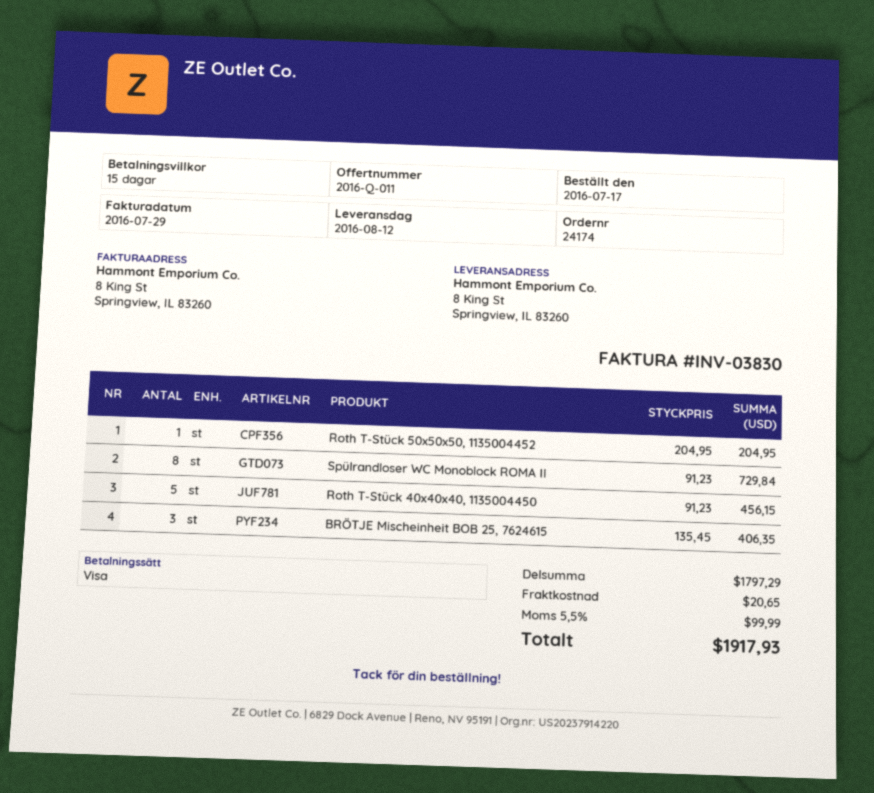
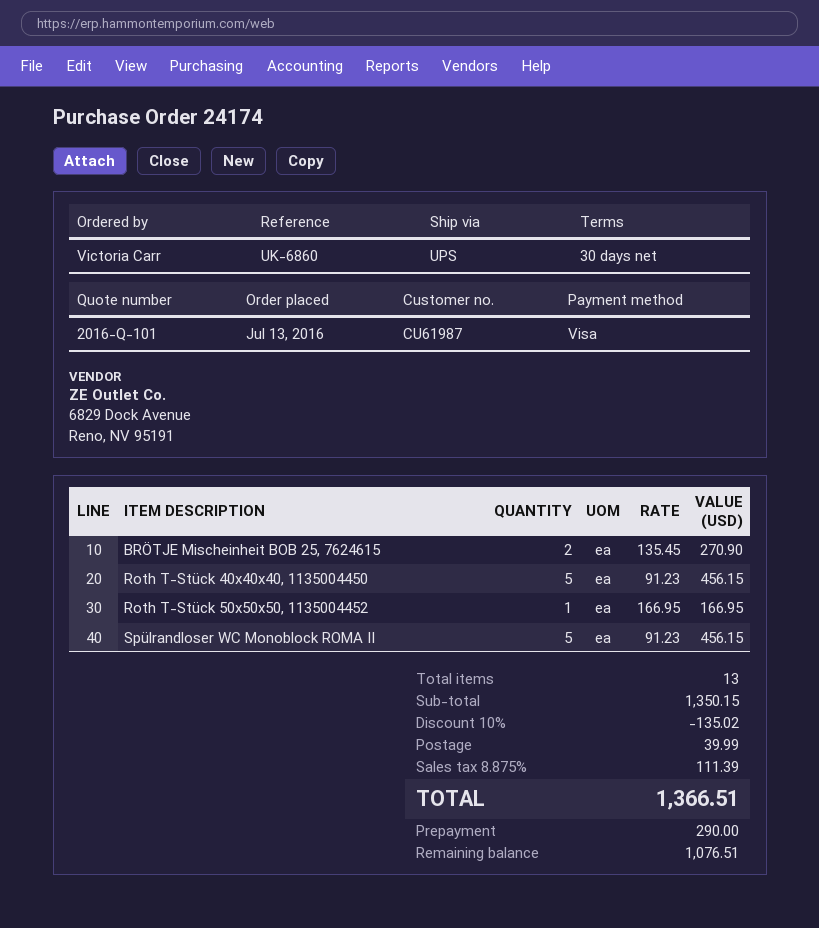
quote number: 2016-Q-011 -> 2016-Q-101
order date: 2016-07-17 -> 2016-07-13
payment terms: 15 days -> 30 days
Roth T-Stück 50x50x50, 1135004452: 1 x 204.95 = 204.95 -> 1 x 166.95 = 166.95
Spülrandloser WC Monoblock ROMA II: 8 x 91.23 = 729.84 -> 5 x 91.23 = 456.15
BRÖTJE Mischeinheit BOB 25, 7624615: 3 x 135.45 = 406.35 -> 2 x 135.45 = 270.90
subtotal: 1797.29 -> 1350.15
discount: none -> 10% = 135.02
shipping: 20.65 -> 39.99
tax: 5.5% = 99.99 -> 8.875% = 111.39
total: 1917.93 -> 1366.51

